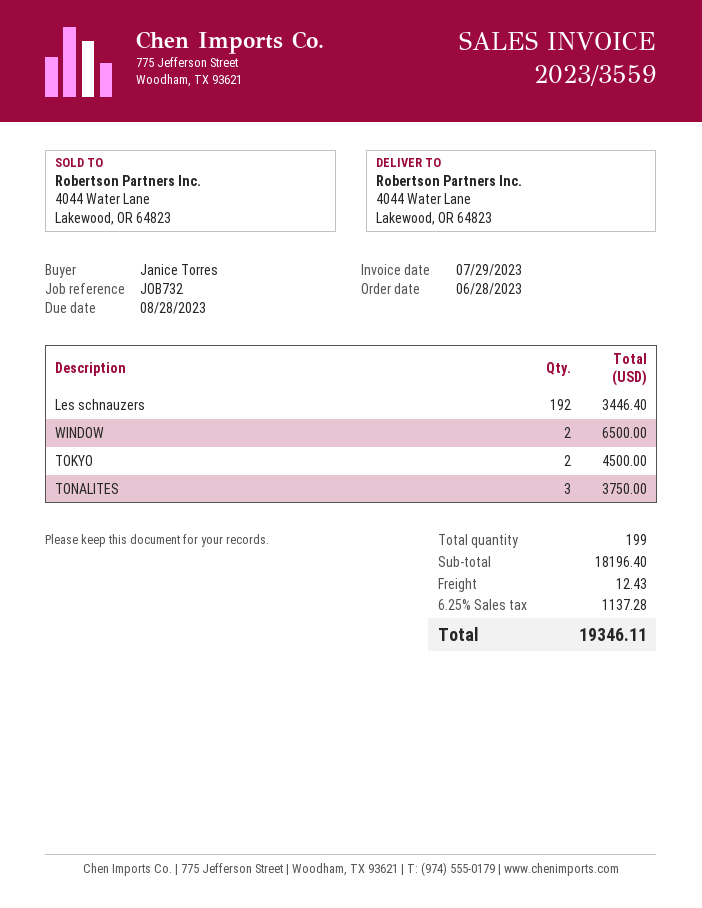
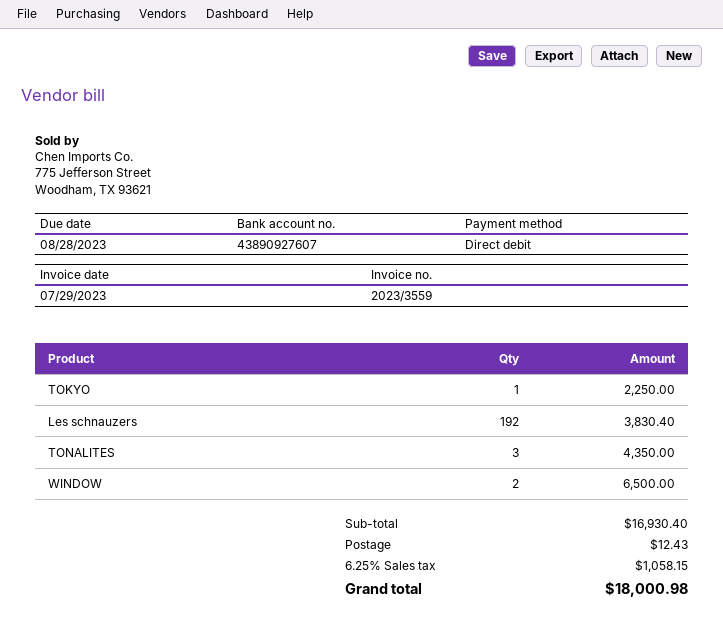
Les schnauzers: 192 for 3446.40 -> 192 for 3830.40
TOKYO: 2 for 4500.00 -> 1 for 2250.00
TONALITES: 3 for 3750.00 -> 3 for 4350.00
subtotal: 18196.40 -> 16930.40
tax: 6.25% = 1137.28 -> 6.25% = 1058.15
total: 19346.11 -> 18000.98

